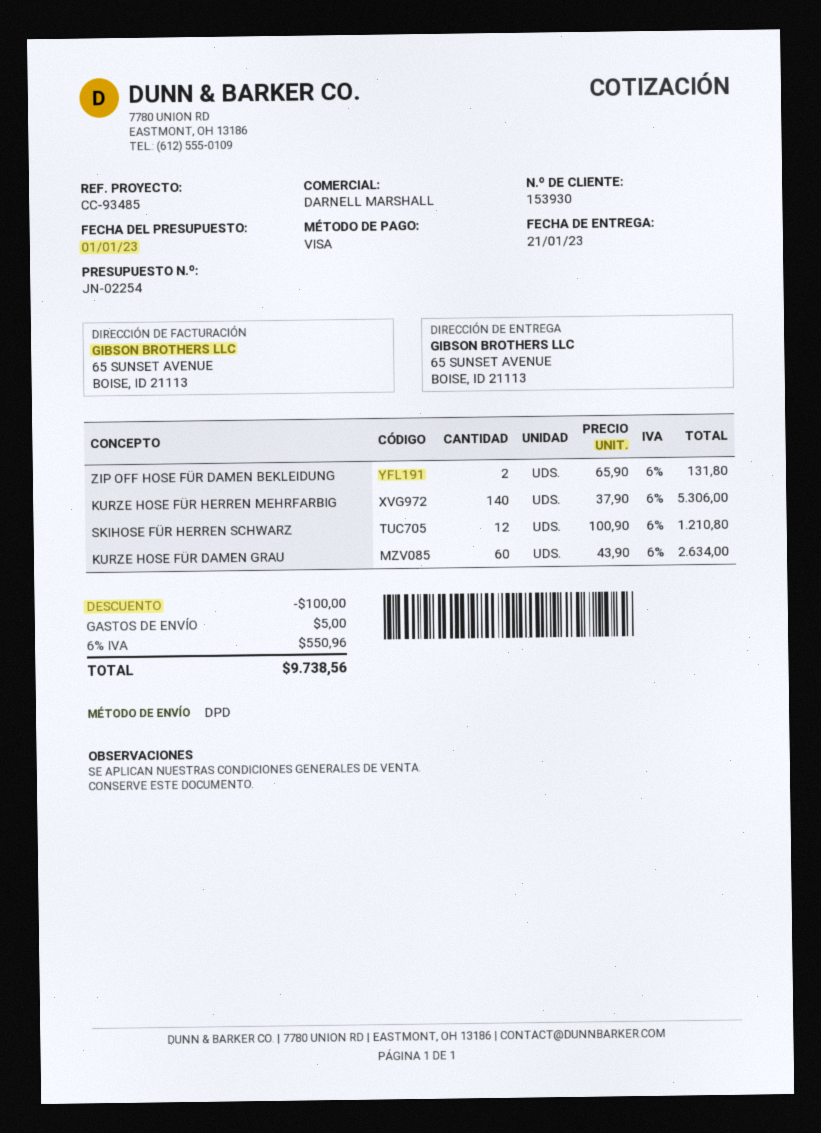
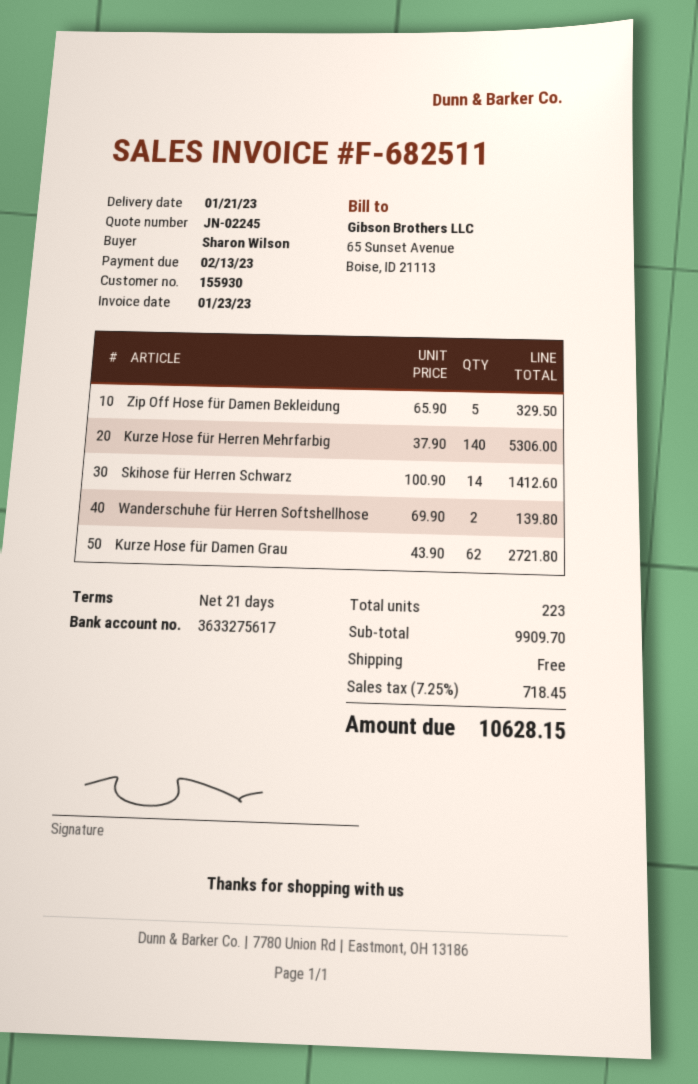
quote number: JN-02254 -> JN-02245
customer number: 153930 -> 155930
ZIP OFF HOSE FÜR DAMEN BEKLEIDUNG: 2 x 65.90 = 131.80 -> 5 x 65.90 = 329.50
SKIHOSE FÜR HERREN SCHWARZ: 12 x 100.90 = 1210.80 -> 14 x 100.90 = 1412.60
KURZE HOSE FÜR DAMEN GRAU: 60 x 43.90 = 2634.00 -> 62 x 43.90 = 2721.80
Wanderschuhe für Herren Softshellhose: none -> 2 x 69.90 = 139.80
discount: 100.00 -> none
shipping: 5.00 -> 0.00
tax: 6% = 550.96 -> 7.25% = 718.45
total: 9738.56 -> 10628.15

